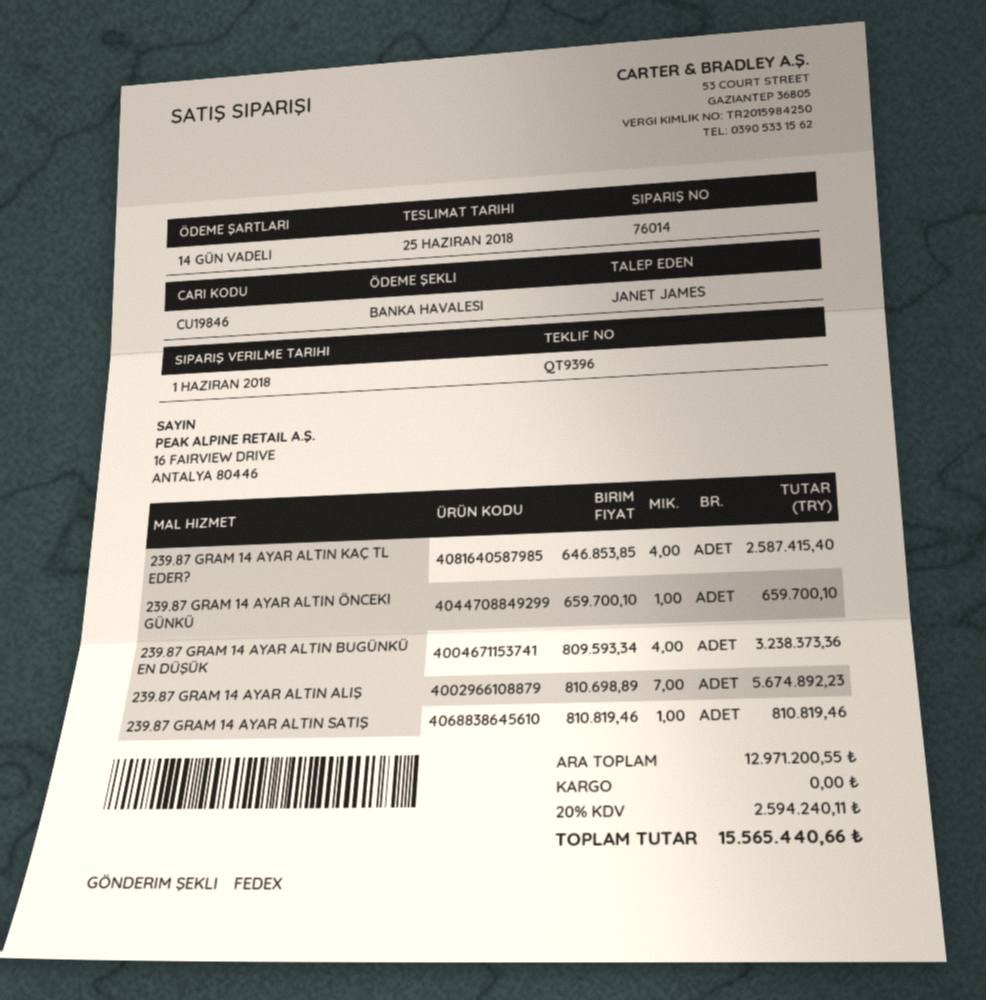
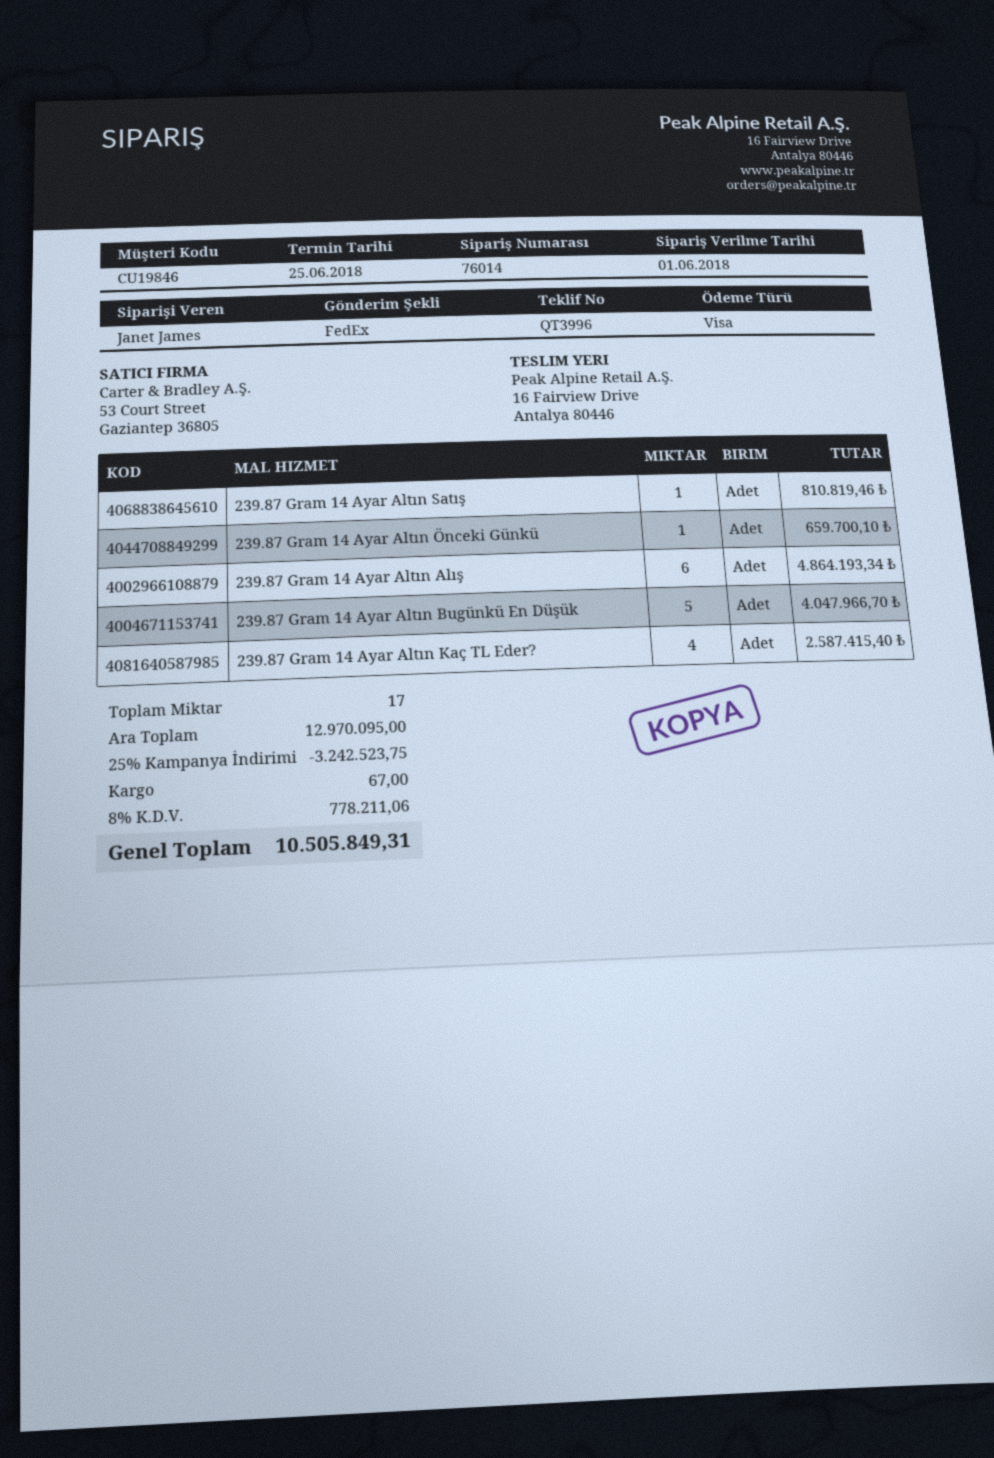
quote number: QT9396 -> QT3996
payment method: bank transfer -> Visa
239.87 GRAM 14 AYAR ALTIN BUGÜNKÜ EN DÜŞÜK: 4 for 3238373.36 -> 5 for 4047966.70
239.87 GRAM 14 AYAR ALTIN ALIŞ: 7 for 5674892.23 -> 6 for 4864193.34
subtotal: 12971200.55 -> 12970095.00
discount: none -> 25% = 3242523.75
shipping: 0.00 -> 67.00
tax: 20% = 2594240.11 -> 8% = 778211.06
total: 15565440.66 -> 10505849.31

